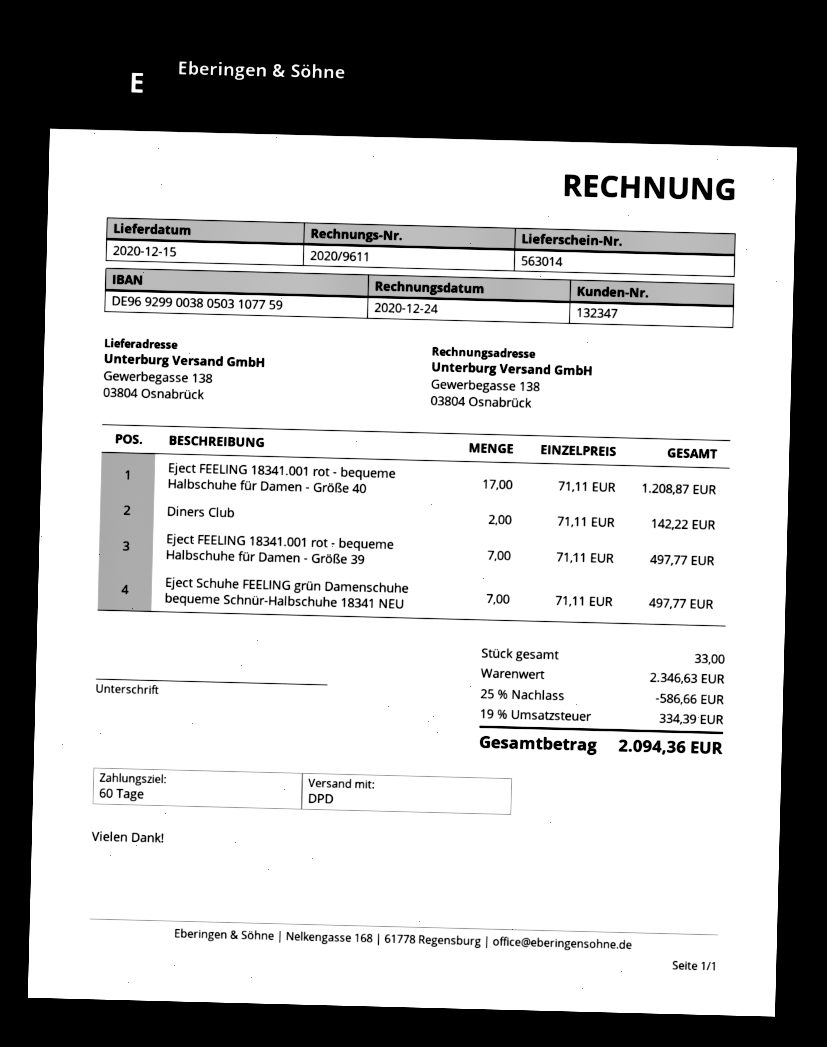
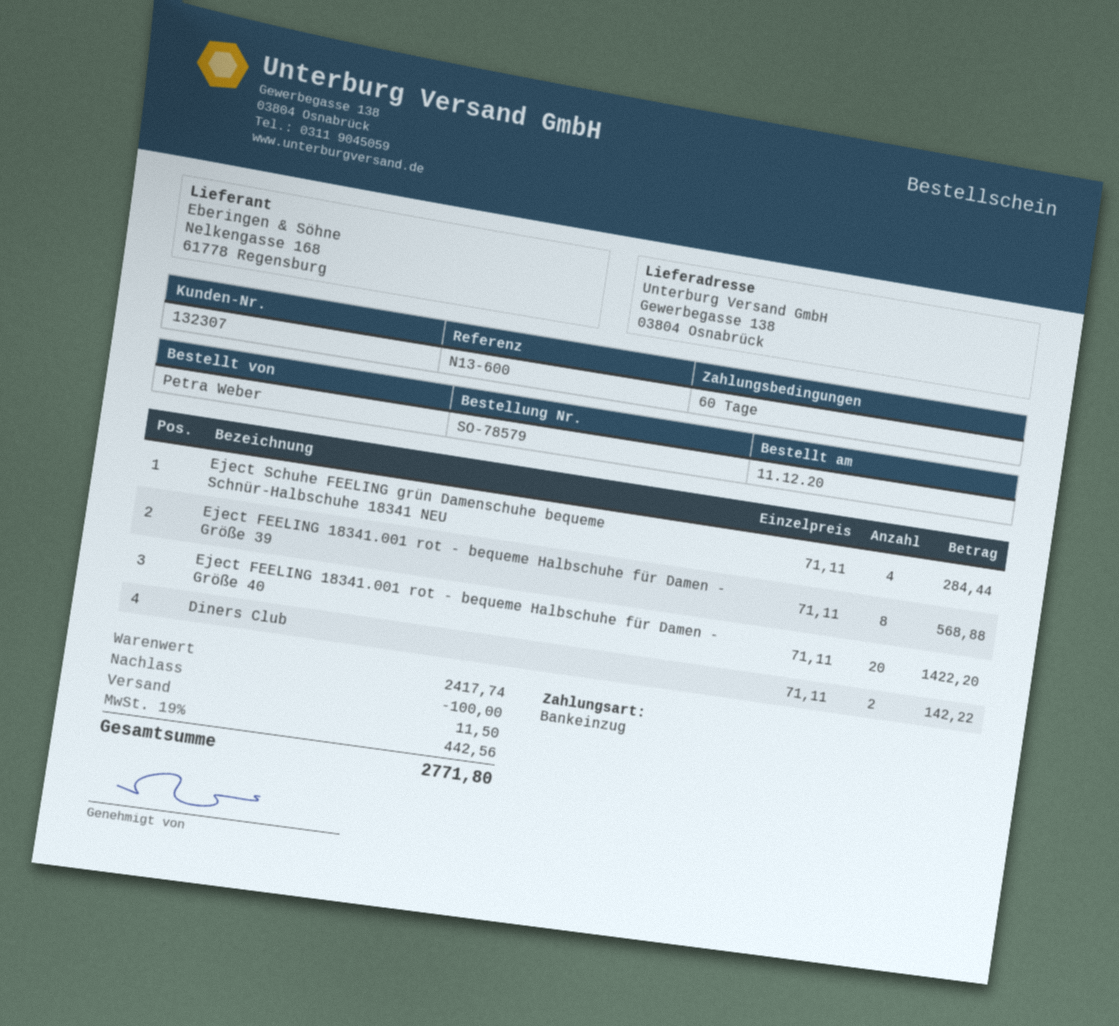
customer number: 132347 -> 132307
Eject FEELING 18341.001 rot - bequeme Halbschuhe für Damen - Größe 40: 17 x 71.11 = 1208.87 -> 20 x 71.11 = 1422.20
Eject FEELING 18341.001 rot - bequeme Halbschuhe für Damen - Größe 39: 7 x 71.11 = 497.77 -> 8 x 71.11 = 568.88
Eject Schuhe FEELING grün Damenschuhe bequeme Schnür-Halbschuhe 18341 NEU: 7 x 71.11 = 497.77 -> 4 x 71.11 = 284.44
subtotal: 2346.63 -> 2417.74
discount: 586.66 -> 100.00
shipping: none -> 11.50
tax: 19% = 334.39 -> 19% = 442.56
total: 2094.36 -> 2771.80

